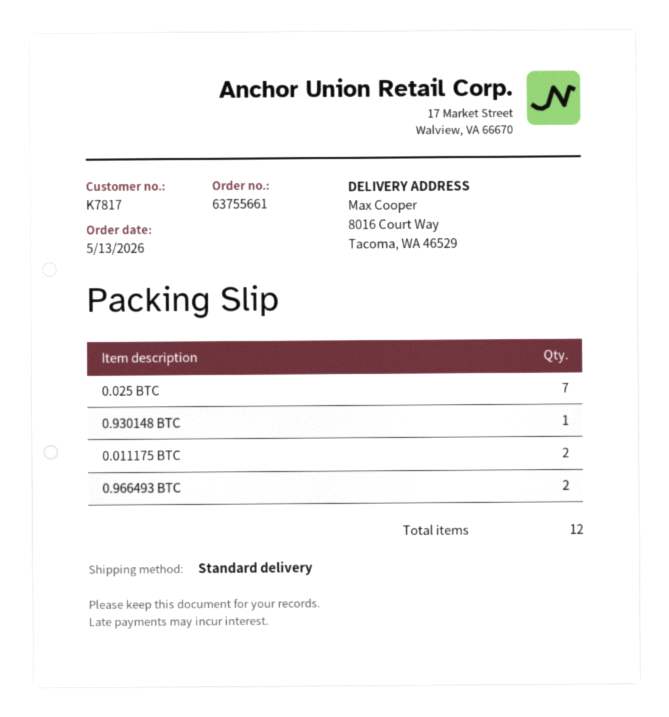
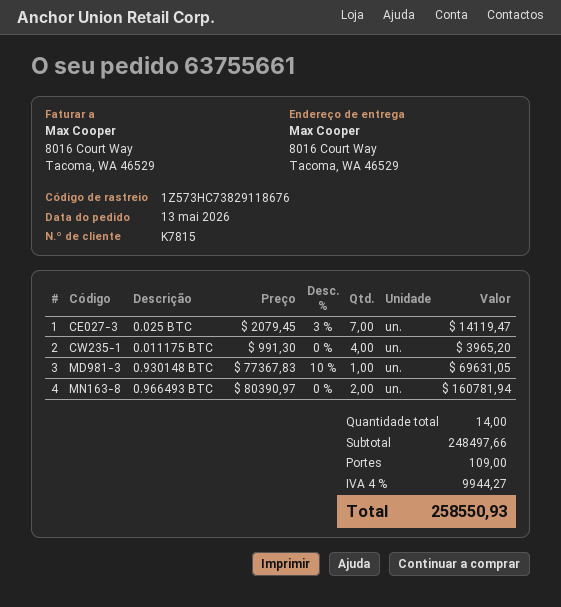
customer number: K7817 -> K7815
0.011175 BTC: 2 -> 4
total quantity: 12 -> 14

